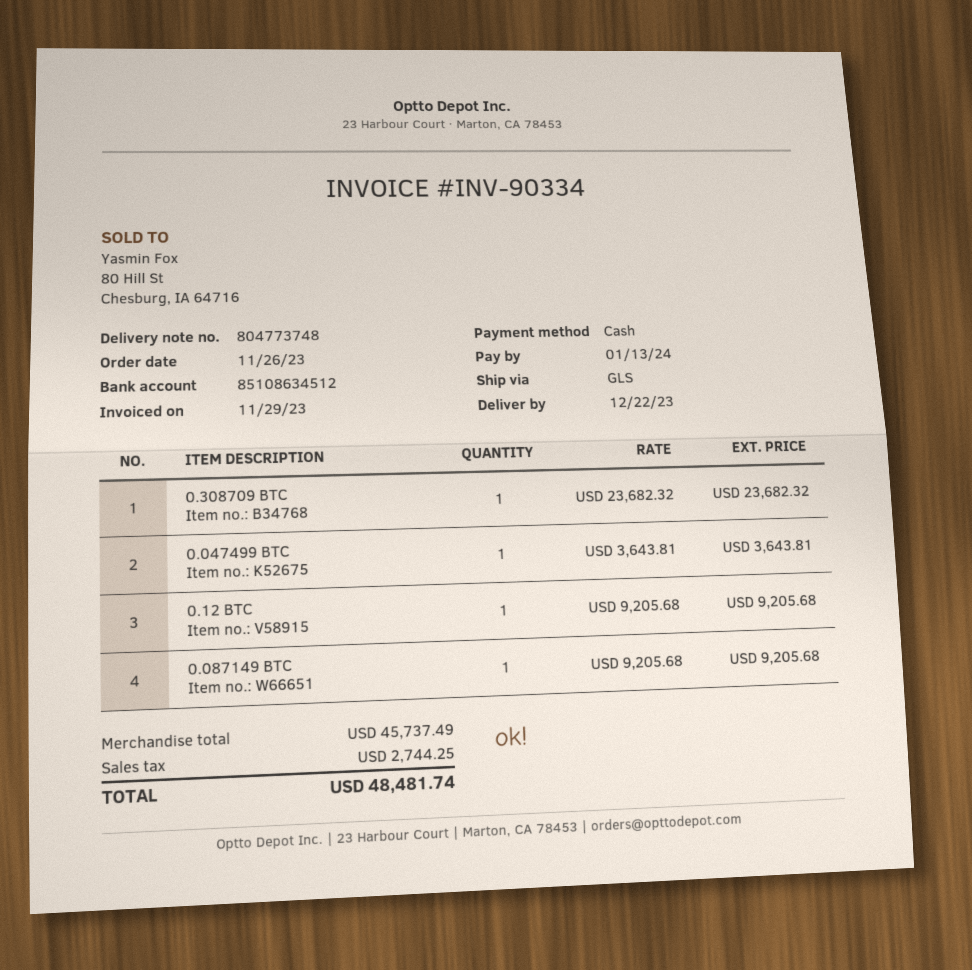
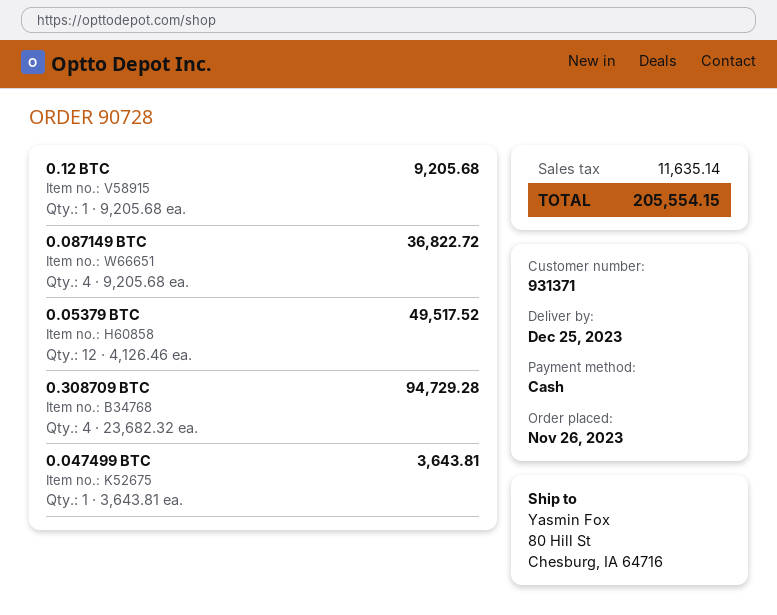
delivery date: 2023-12-22 -> 2023-12-25
0.308709 BTC: 1 x 23682.32 = 23682.32 -> 4 x 23682.32 = 94729.28
0.087149 BTC: 1 x 9205.68 = 9205.68 -> 4 x 9205.68 = 36822.72
0.05379 BTC: none -> 12 x 4126.46 = 49517.52
tax: 2744.25 -> 11635.14
total: 48481.74 -> 205554.15

